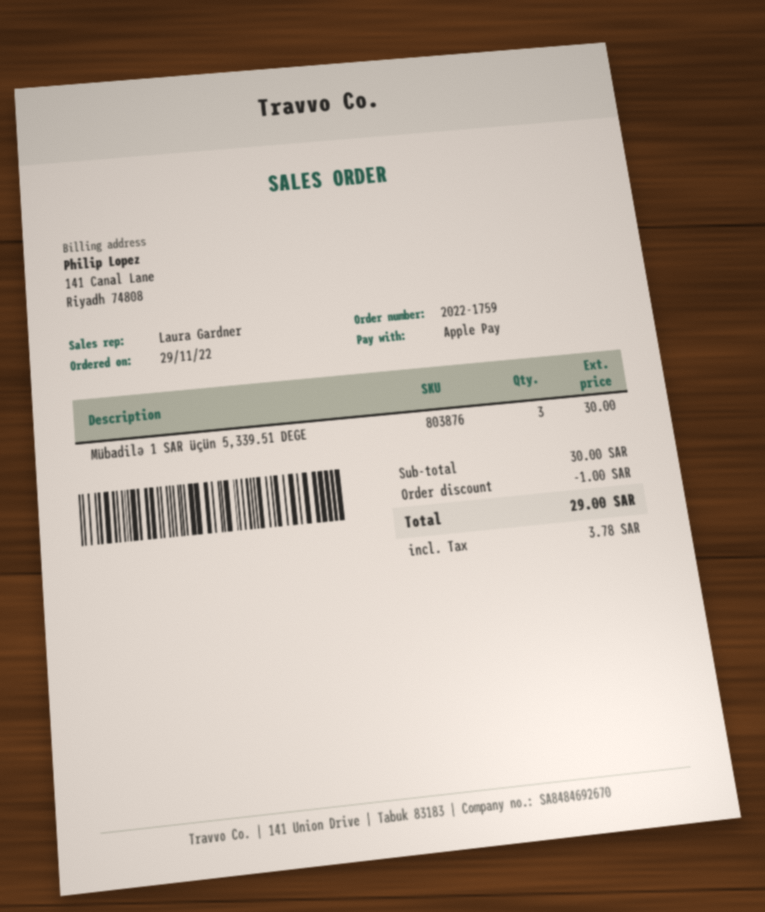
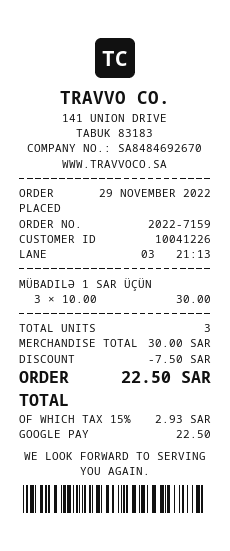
order number: 2022-1759 -> 2022-7159
payment method: Apple Pay -> Google Pay
discount: 1.00 -> 7.50
tax: 3.78 -> 2.93
total: 29.00 -> 22.50

